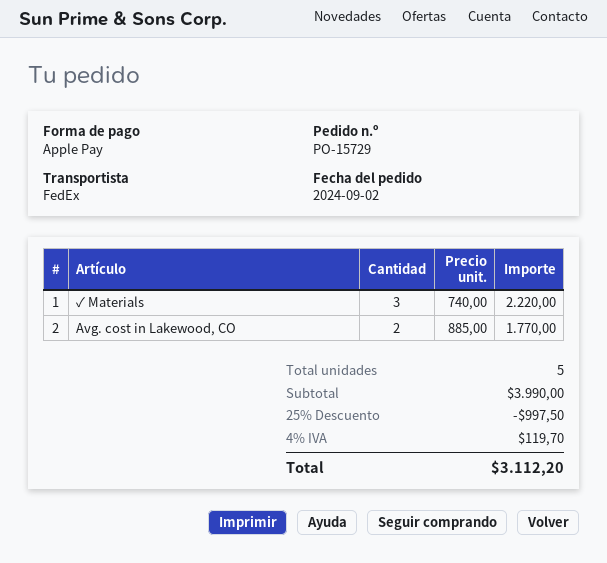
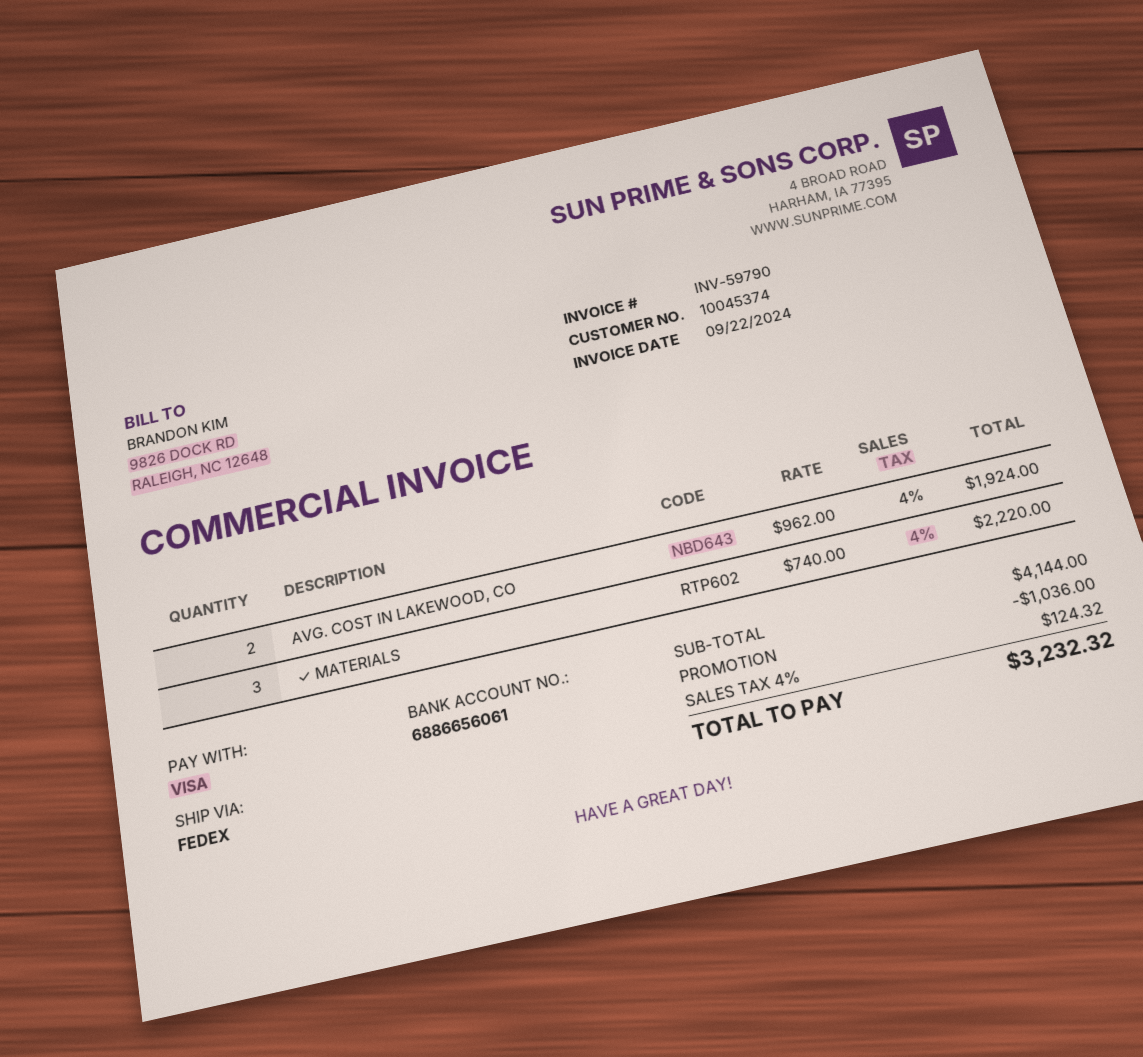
payment method: Apple Pay -> Visa
Avg. cost in Lakewood, CO: 2 x 885.00 = 1770.00 -> 2 x 962.00 = 1924.00
subtotal: 3990.00 -> 4144.00
discount: 997.50 -> 1036.00
tax: 4% = 119.70 -> 4% = 124.32
total: 3112.20 -> 3232.32

